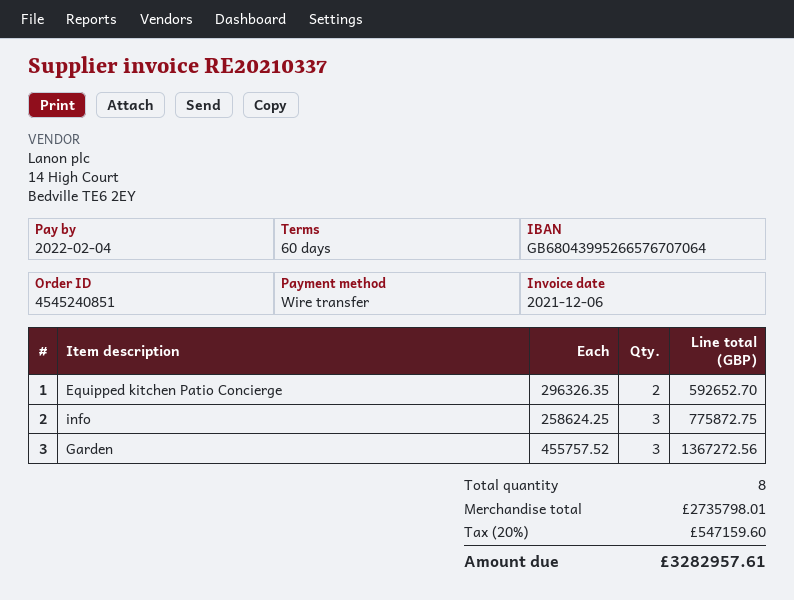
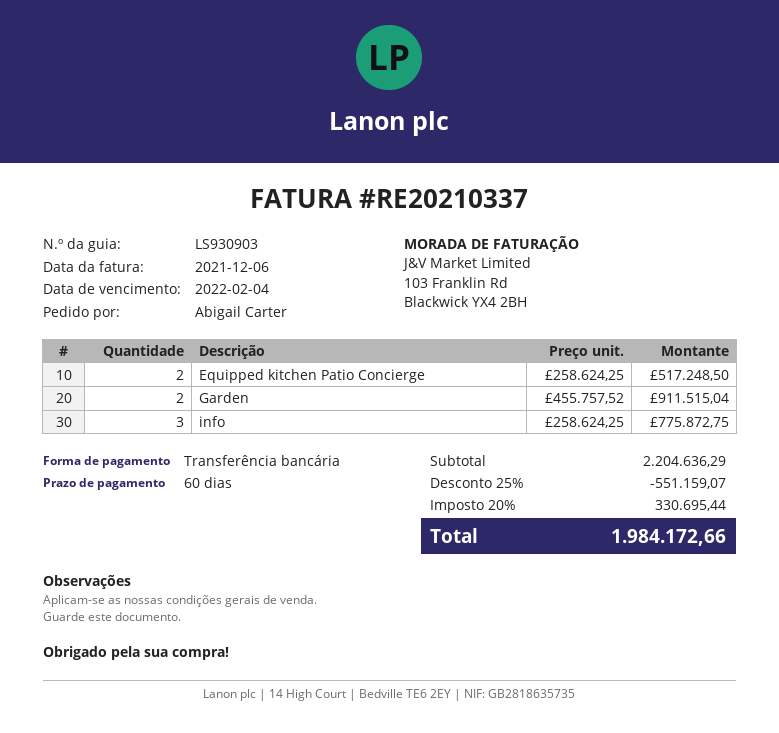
Equipped kitchen Patio Concierge: 2 x 296326.35 = 592652.70 -> 2 x 258624.25 = 517248.50
Garden: 3 x 455757.52 = 1367272.56 -> 2 x 455757.52 = 911515.04
subtotal: 2735798.01 -> 2204636.29
discount: none -> 25% = 551159.07
tax: 20% = 547159.60 -> 20% = 330695.44
total: 3282957.61 -> 1984172.66

